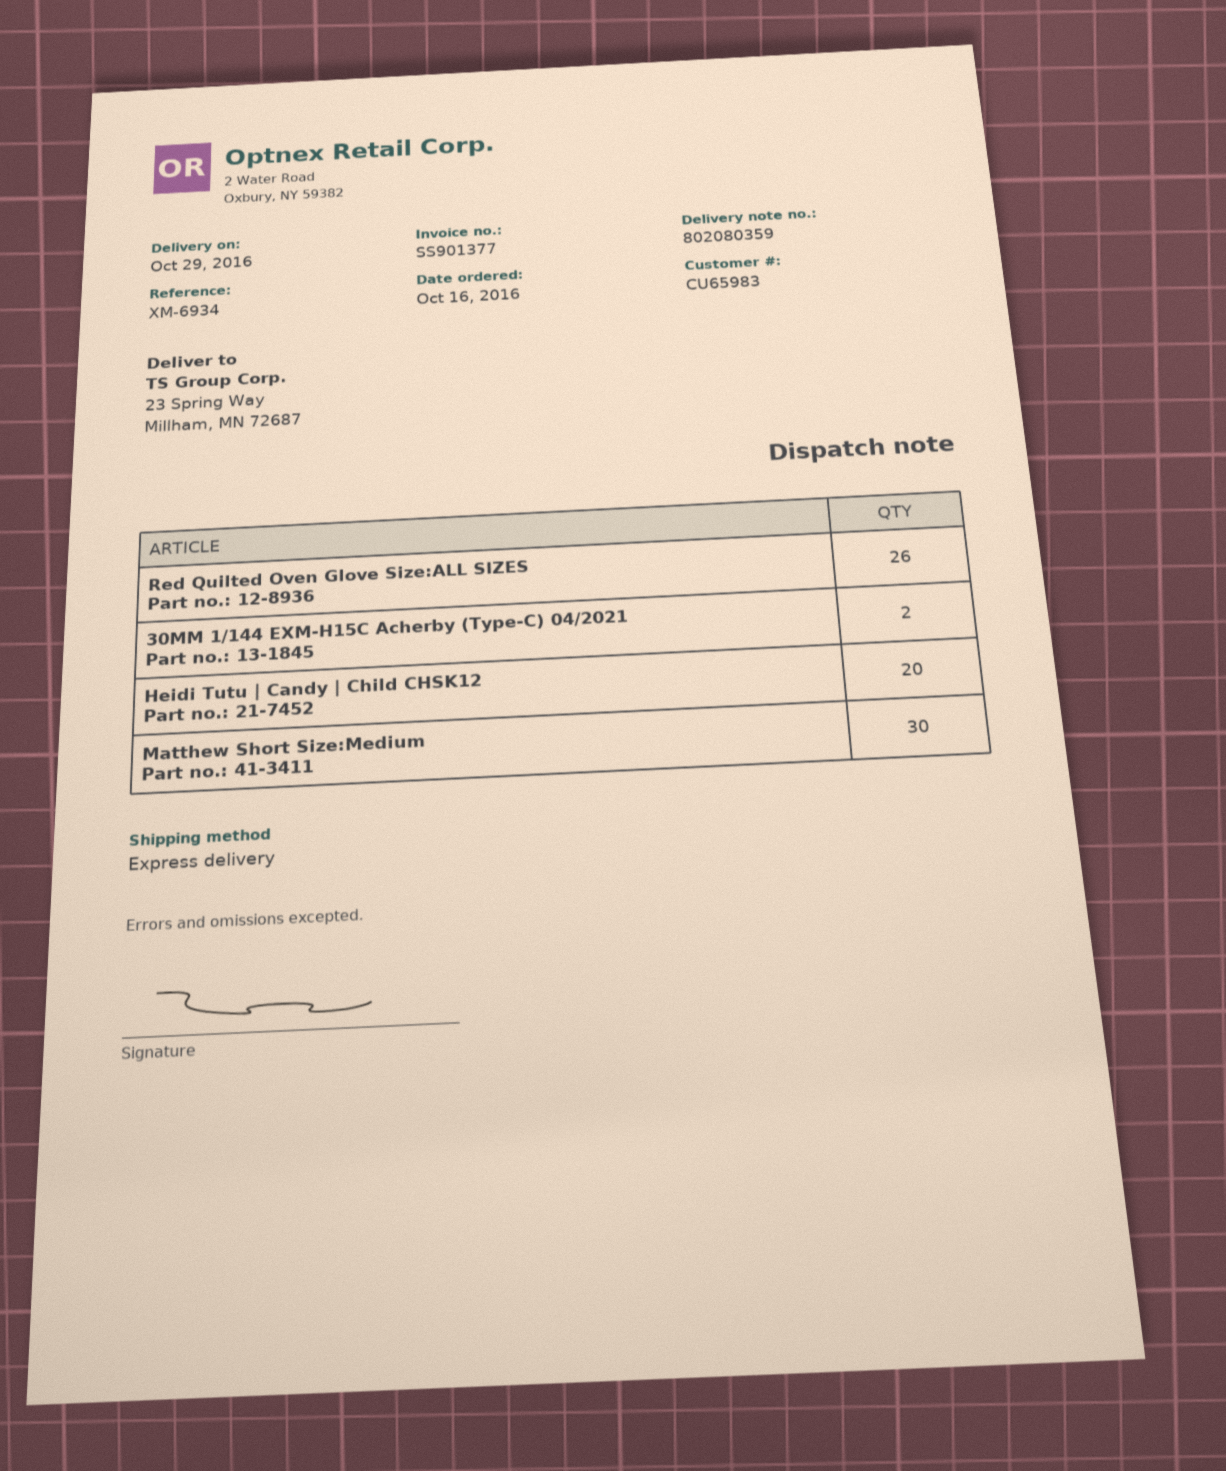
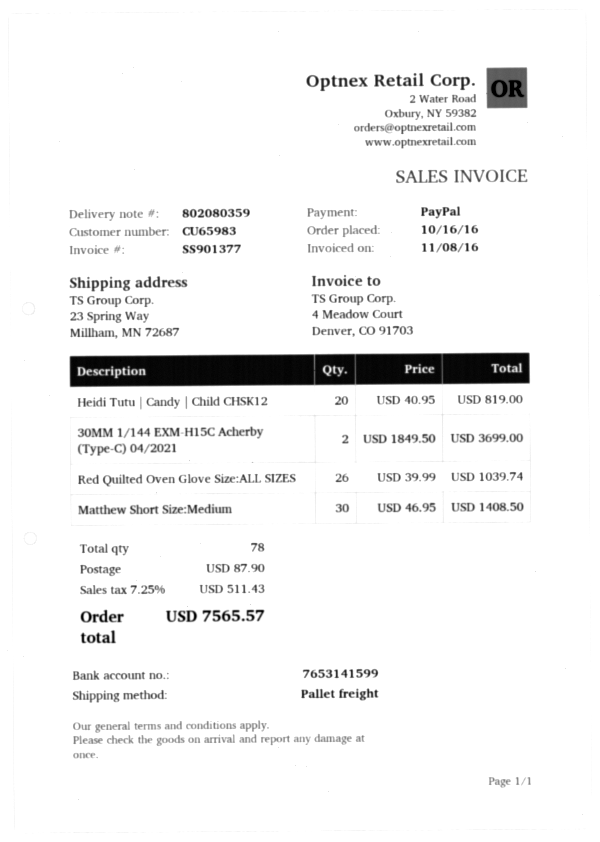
shipping method: express -> pallet freight

